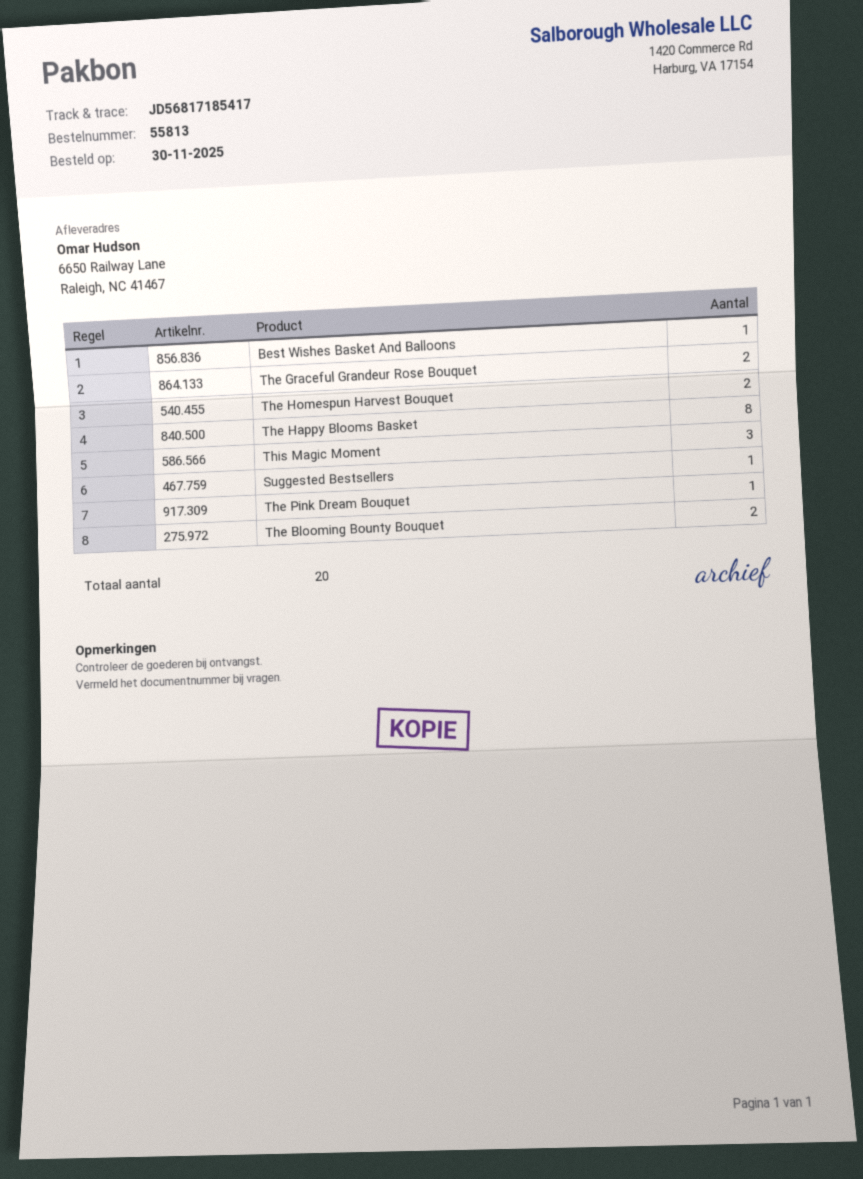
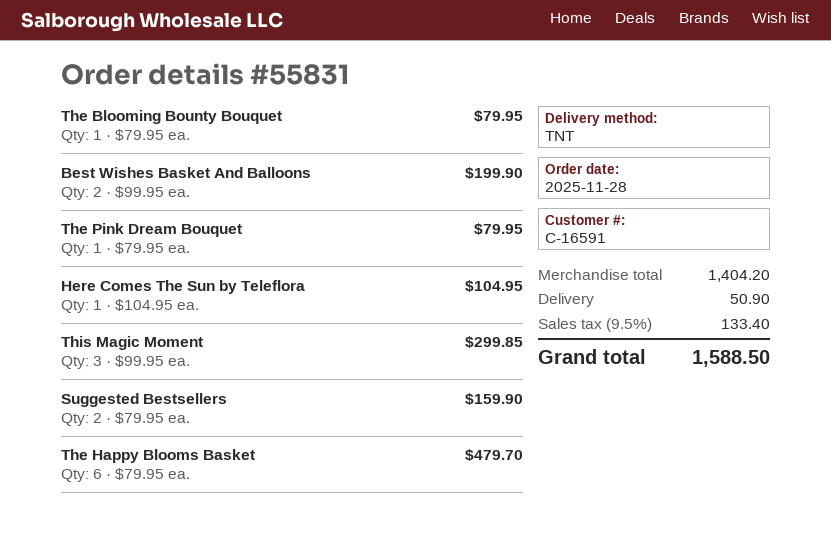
order number: 55813 -> 55831
order date: 2025-11-30 -> 2025-11-28
Best Wishes Basket And Balloons: 1 -> 2
The Graceful Grandeur Rose Bouquet: 2 -> none
The Homespun Harvest Bouquet: 2 -> none
The Happy Blooms Basket: 8 -> 6
Suggested Bestsellers: 1 -> 2
The Blooming Bounty Bouquet: 2 -> 1
Here Comes The Sun by Teleflora: none -> 1

